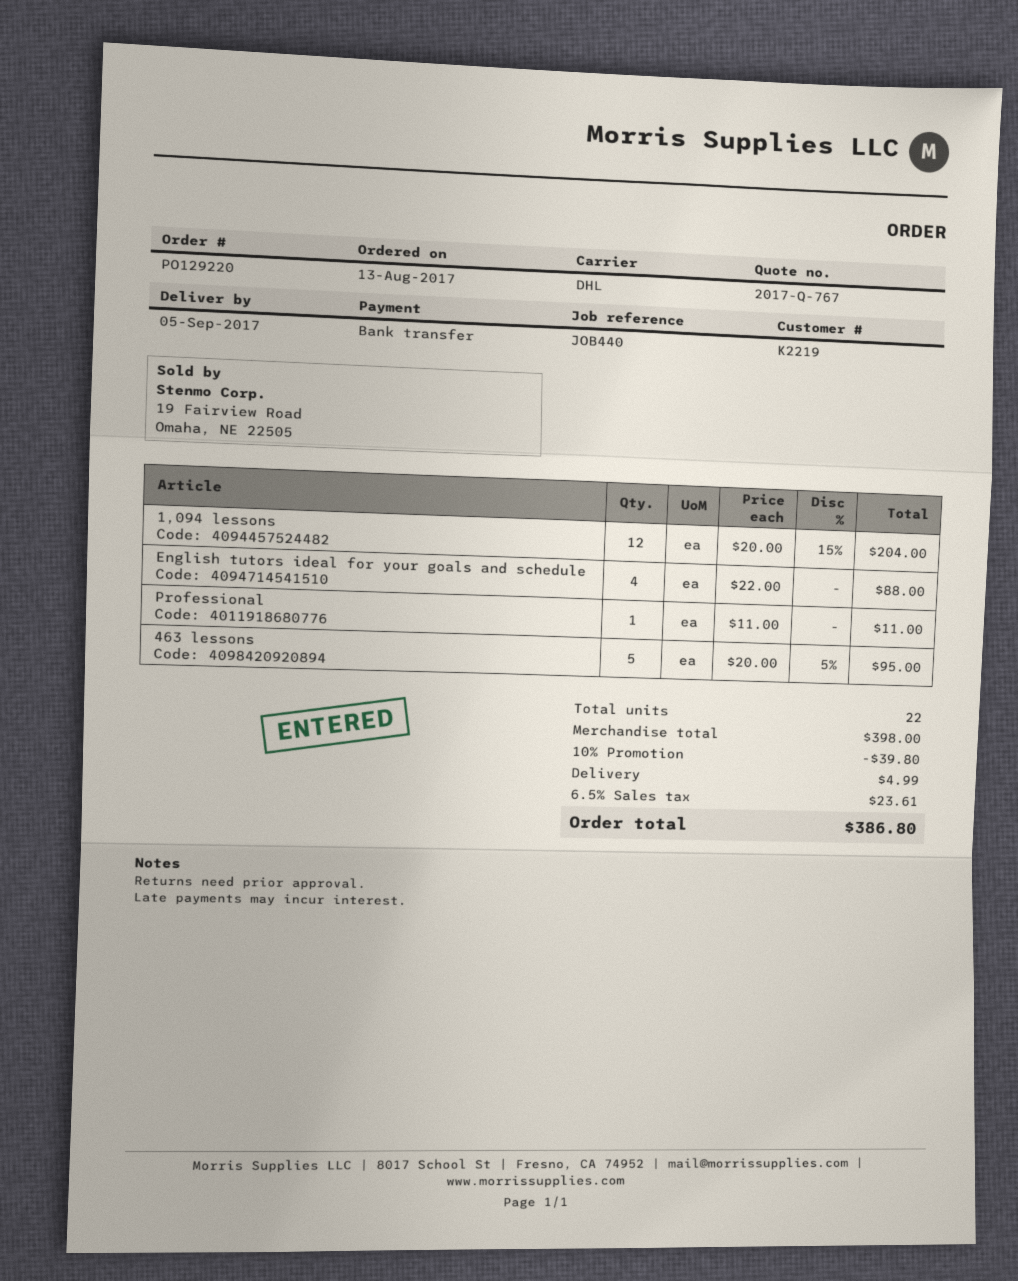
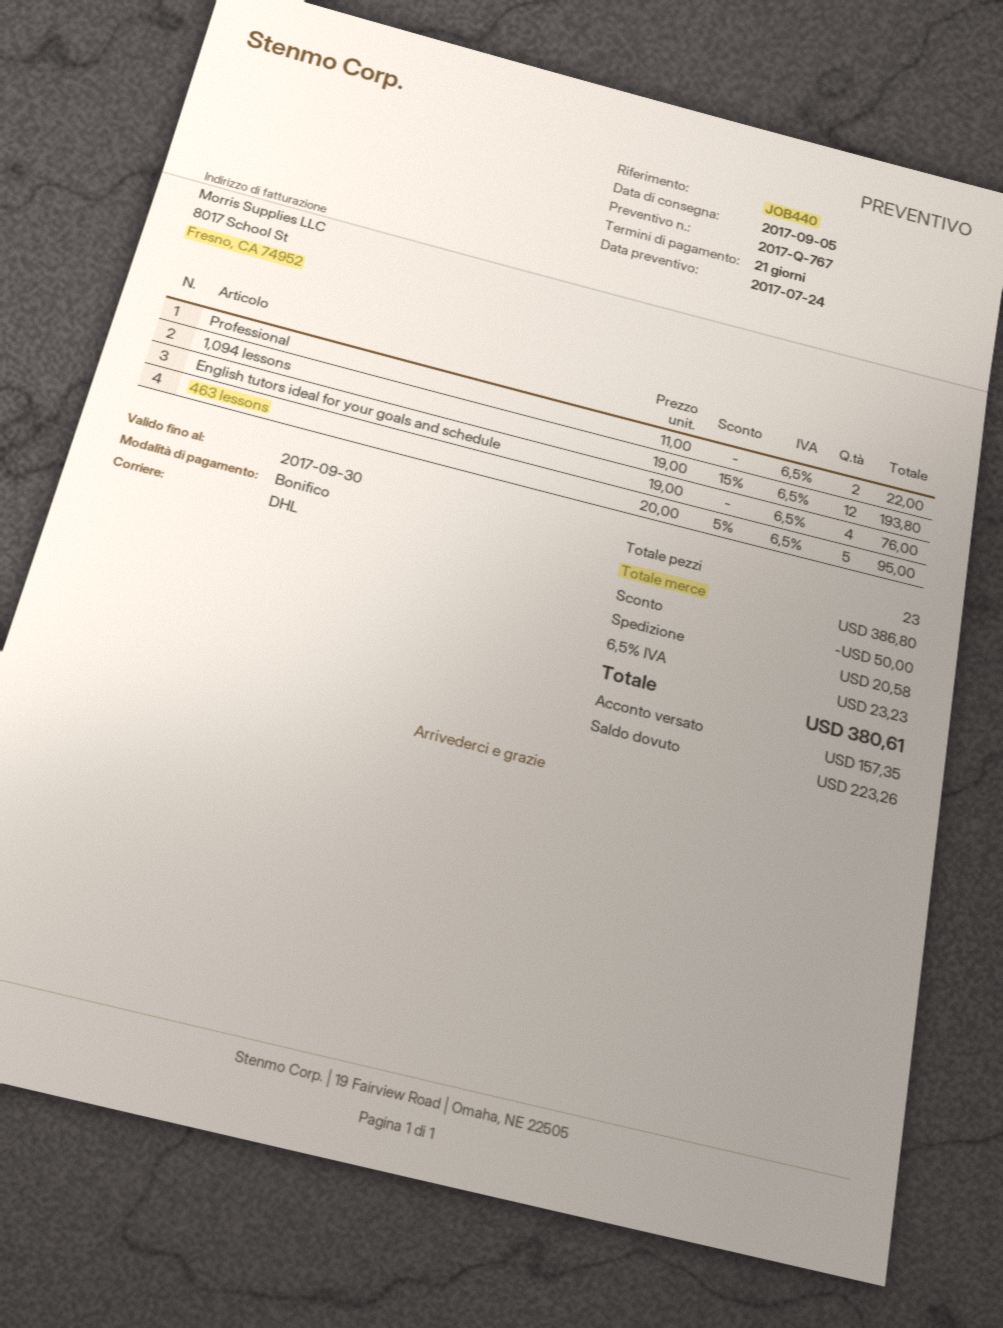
1,094 lessons: 12 x 20.00 - 15% = 204.00 -> 12 x 19.00 - 15% = 193.80
English tutors ideal for your goals and schedule: 4 x 22.00 = 88.00 -> 4 x 19.00 = 76.00
Professional: 1 x 11.00 = 11.00 -> 2 x 11.00 = 22.00
total quantity: 22 -> 23
subtotal: 398.00 -> 386.80
discount: 39.80 -> 50.00
shipping: 4.99 -> 20.58
tax: 6.5% = 23.61 -> 6.5% = 23.23
total: 386.80 -> 380.61

